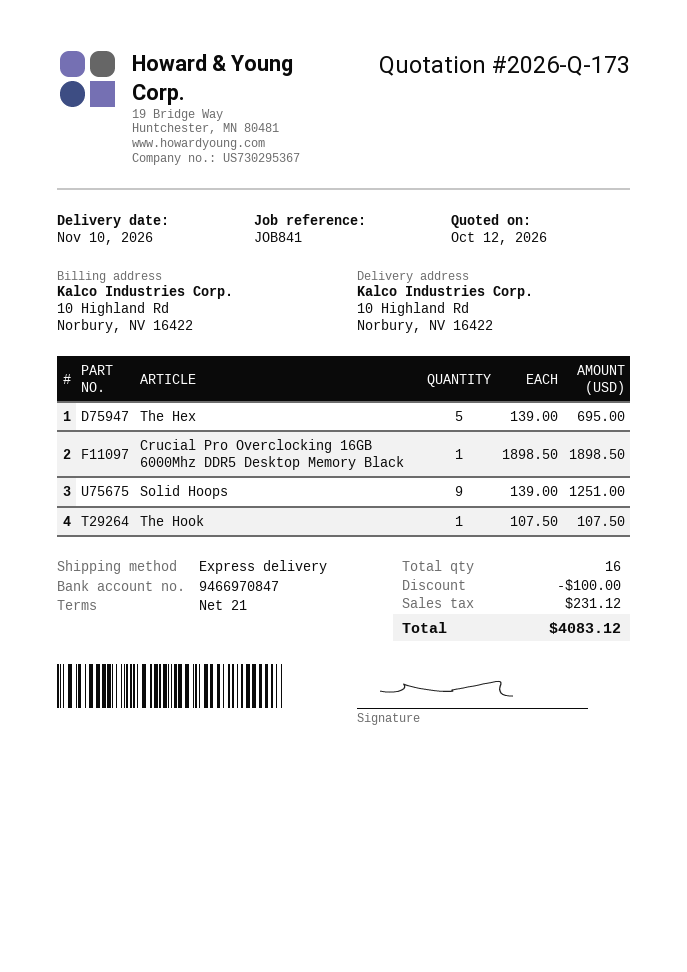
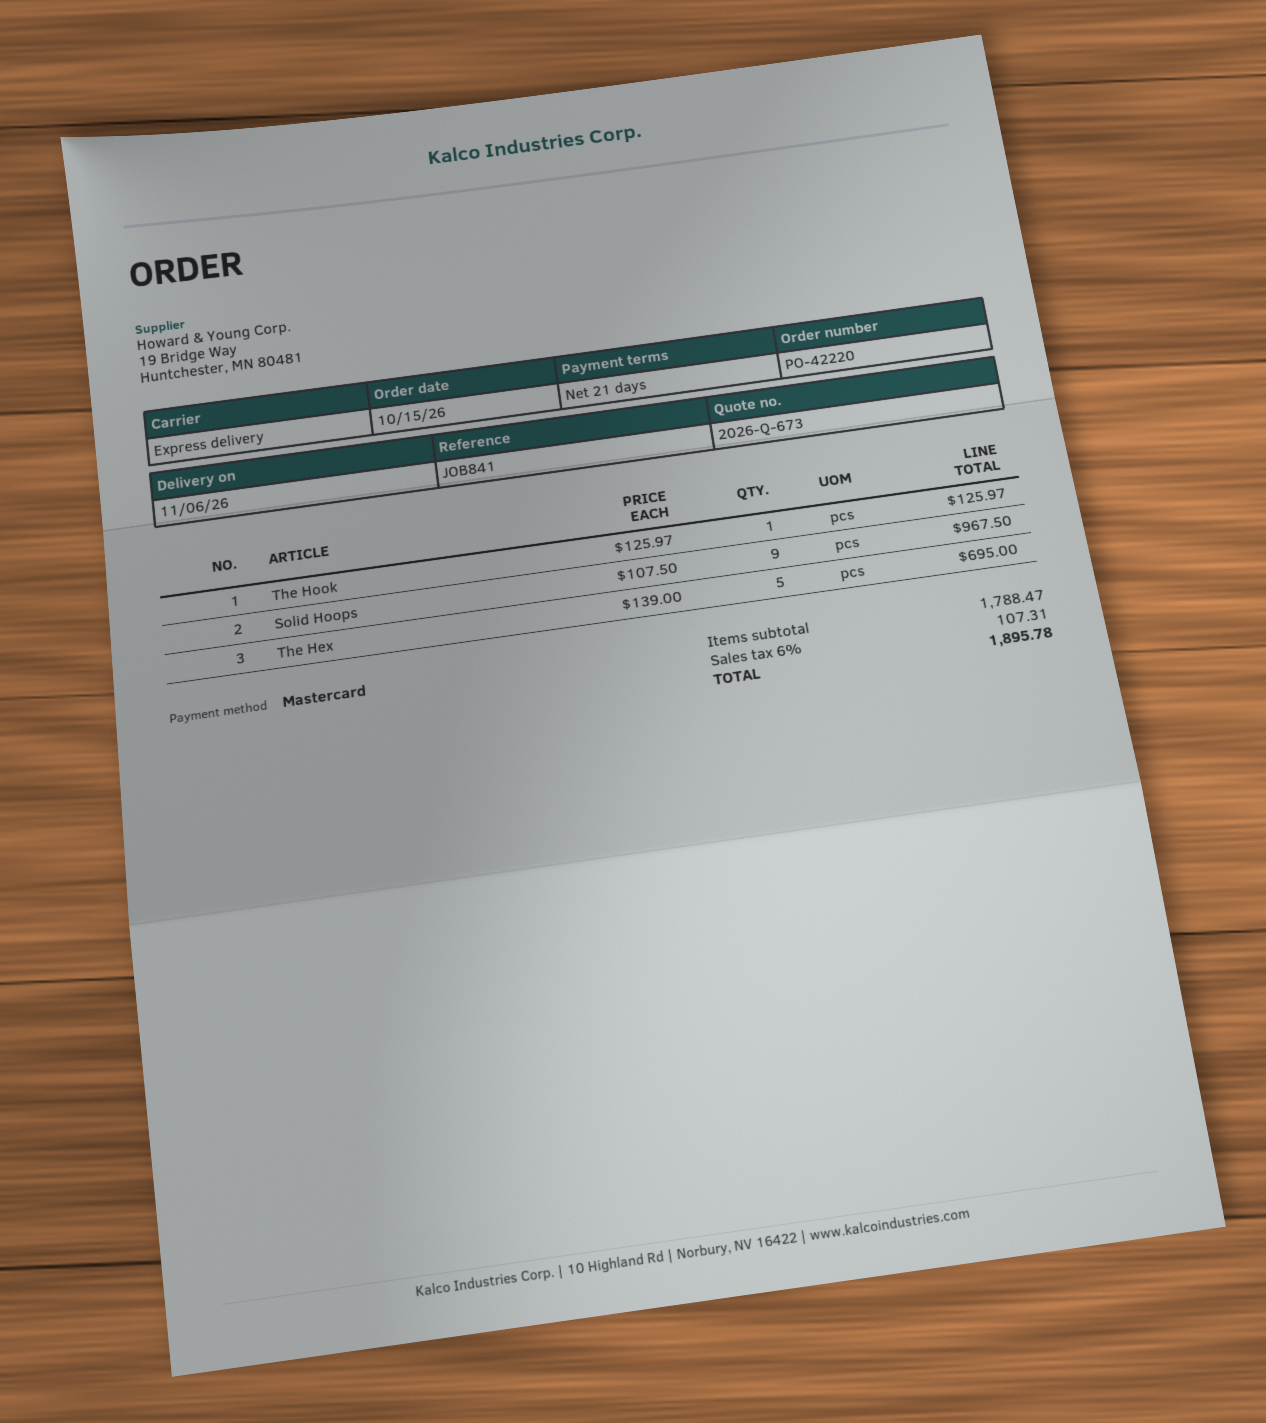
quote number: 2026-Q-173 -> 2026-Q-673
delivery date: 2026-11-10 -> 2026-11-06
Crucial Pro Overclocking 16GB 6000Mhz DDR5 Desktop Memory Black: 1 x 1898.50 = 1898.50 -> none
Solid Hoops: 9 x 139.00 = 1251.00 -> 9 x 107.50 = 967.50
The Hook: 1 x 107.50 = 107.50 -> 1 x 125.97 = 125.97
discount: 100.00 -> none
tax: 231.12 -> 107.31
total: 4083.12 -> 1895.78

